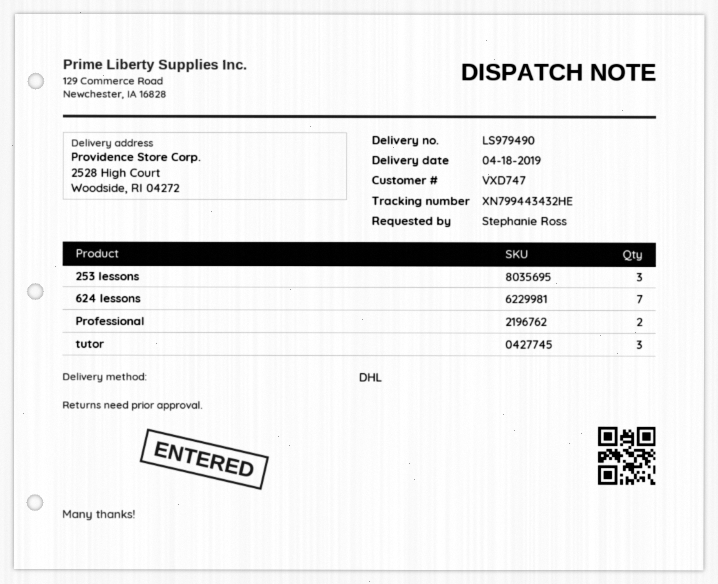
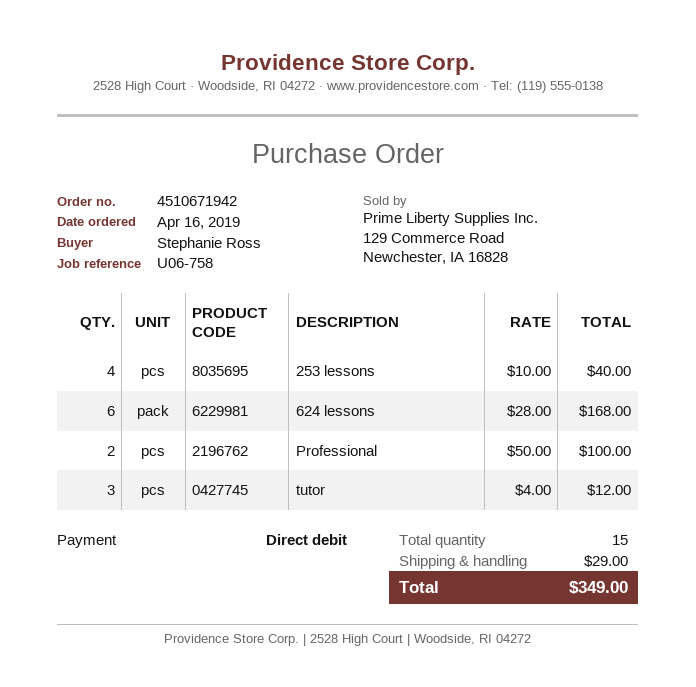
253 lessons: 3 -> 4
624 lessons: 7 -> 6

